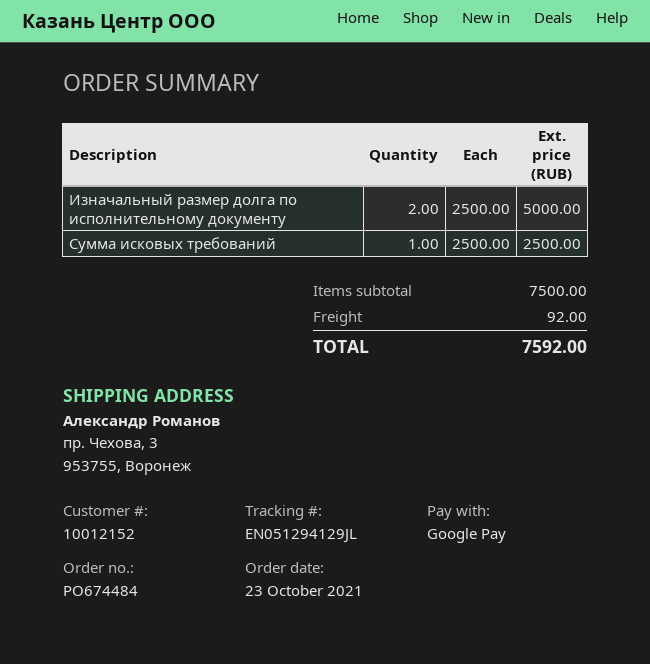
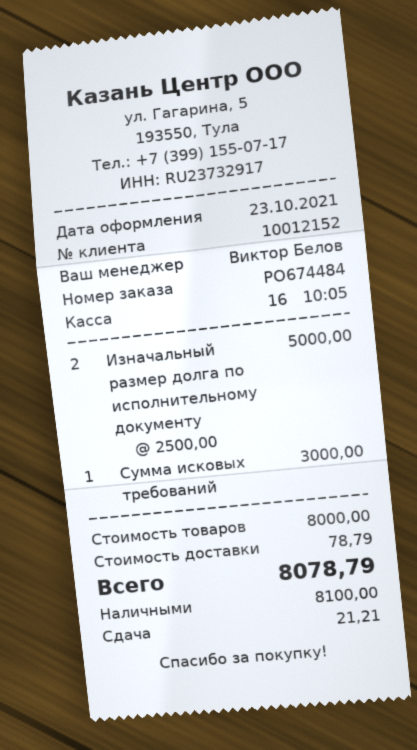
payment method: Google Pay -> cash
Сумма исковых требований: 1 x 2500.00 = 2500.00 -> 1 x 3000.00 = 3000.00
subtotal: 7500.00 -> 8000.00
shipping: 92.00 -> 78.79
total: 7592.00 -> 8078.79

